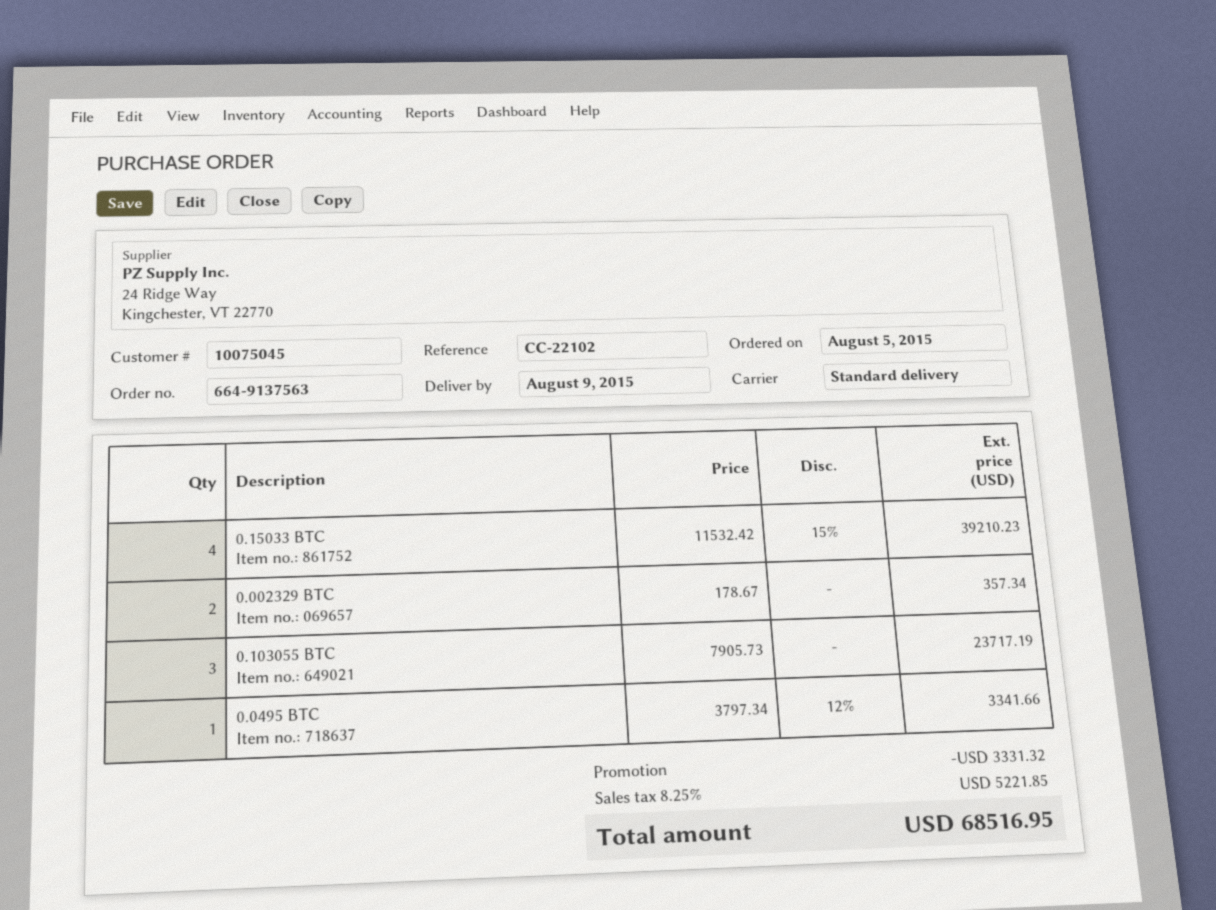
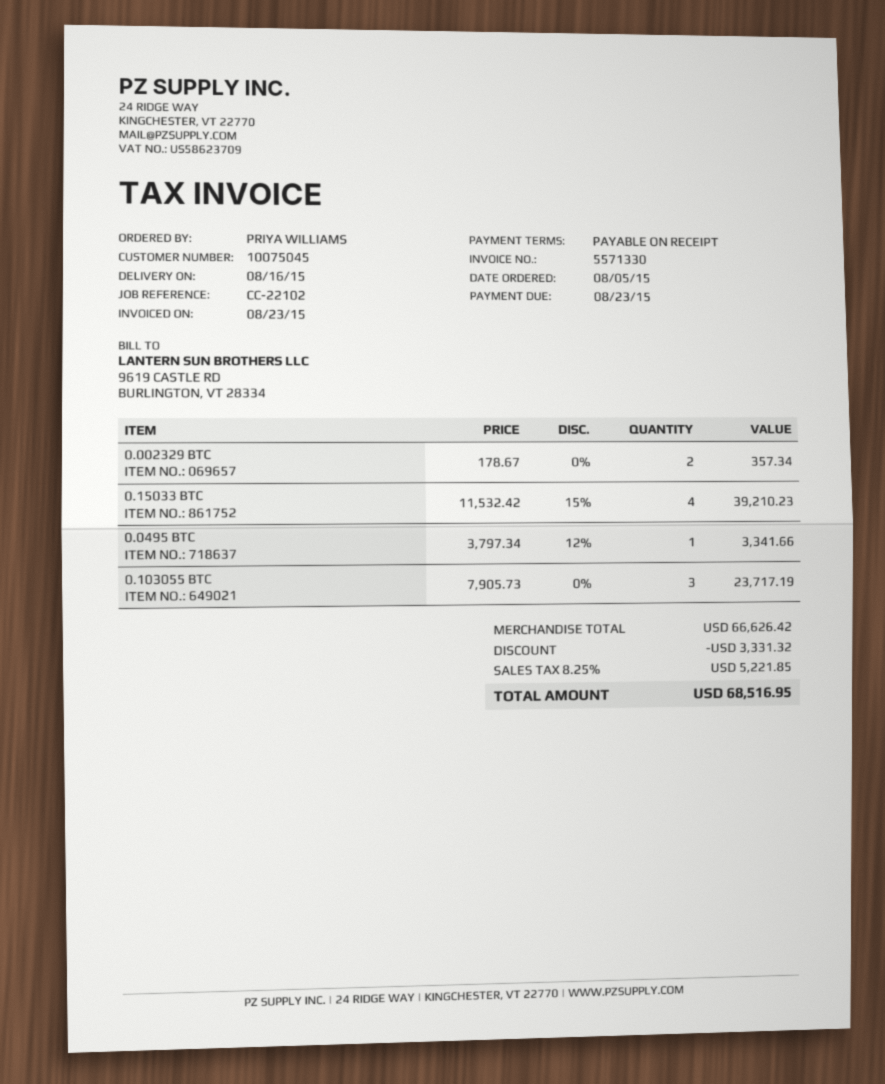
delivery date: 2015-08-09 -> 2015-08-16

